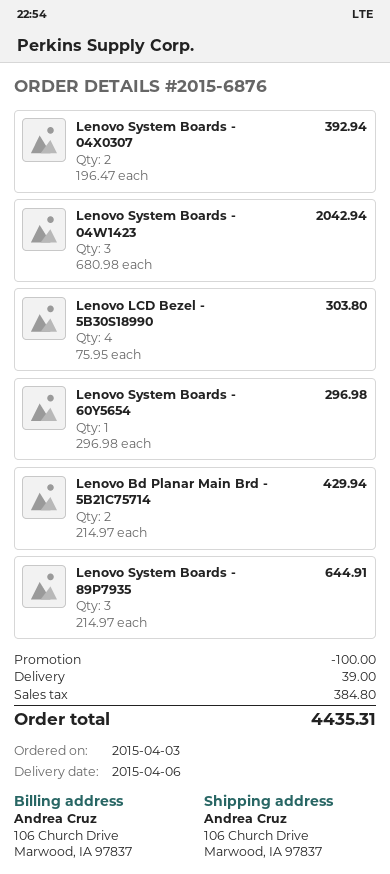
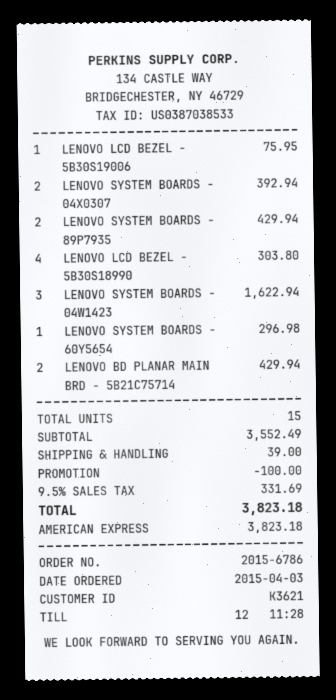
order number: 2015-6876 -> 2015-6786
Lenovo System Boards - 04W1423: 3 for 2042.94 -> 3 for 1622.94
Lenovo System Boards - 89P7935: 3 for 644.91 -> 2 for 429.94
LENOVO LCD BEZEL - 5B30S19006: none -> 1 for 75.95
tax: 384.80 -> 331.69
total: 4435.31 -> 3823.18

